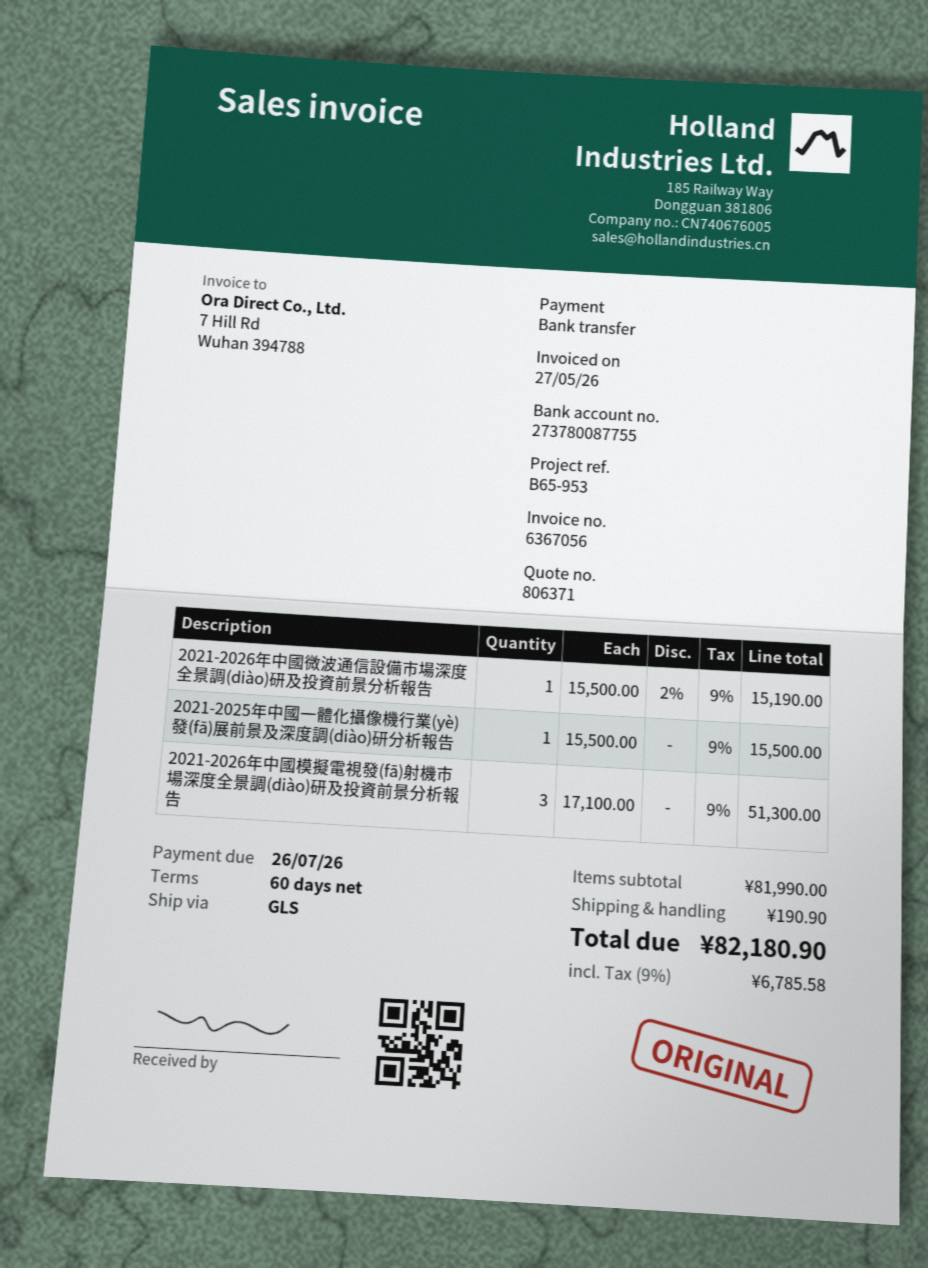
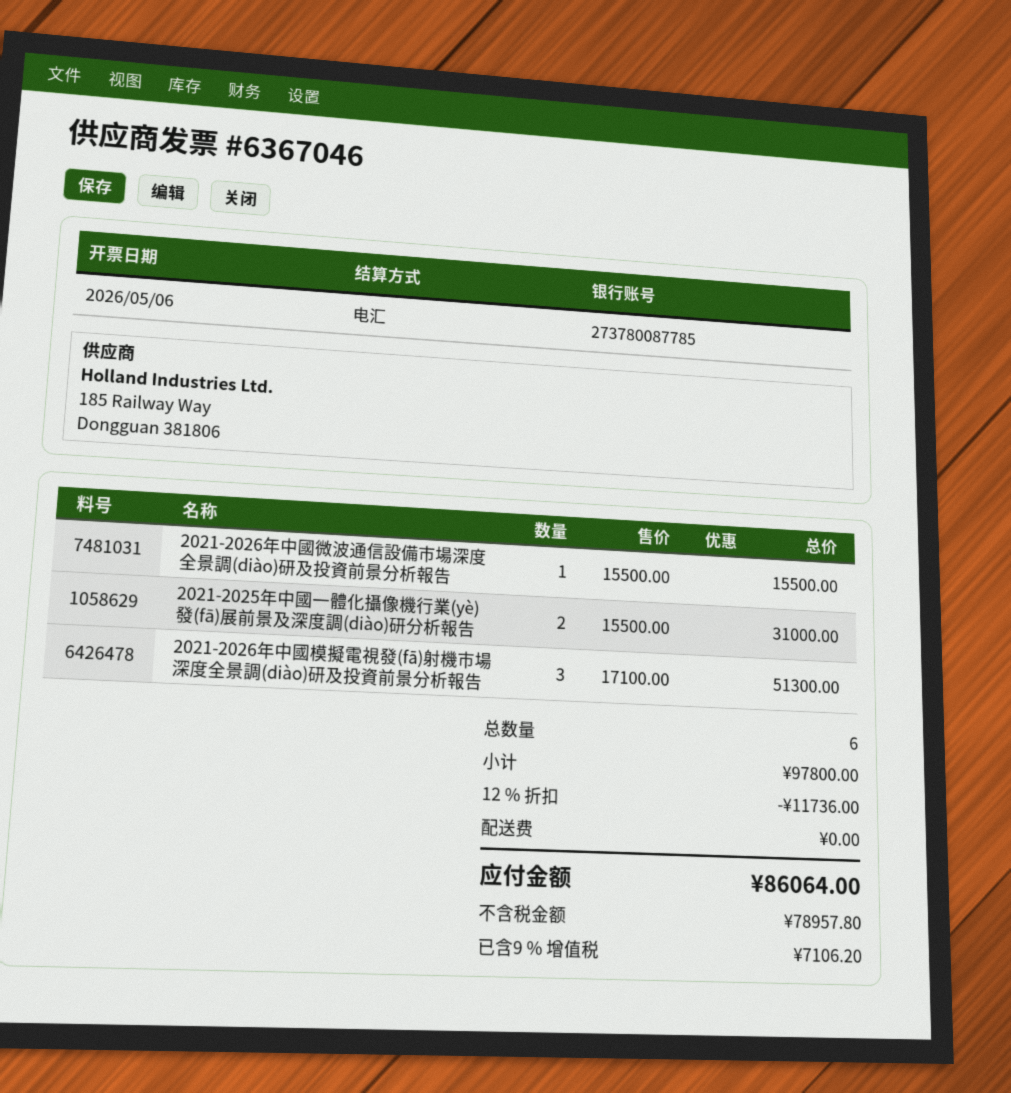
invoice number: 6367056 -> 6367046
invoice date: 2026-05-27 -> 2026-05-06
bank account: 273780087755 -> 273780087785
2021-2026年中國微波通信設備市場深度全景調(diào)研及投資前景分析報告: 1 x 15500.00 - 2% = 15190.00 -> 1 x 15500.00 = 15500.00
2021-2025年中國一體化攝像機行業(yè)發(fā)展前景及深度調(diào)研分析報告: 1 x 15500.00 = 15500.00 -> 2 x 15500.00 = 31000.00
subtotal: 81990.00 -> 97800.00
discount: none -> 12% = 11736.00
shipping: 190.90 -> 0.00
tax: 9% = 6785.58 -> 9% = 7106.20
total: 82180.90 -> 86064.00

